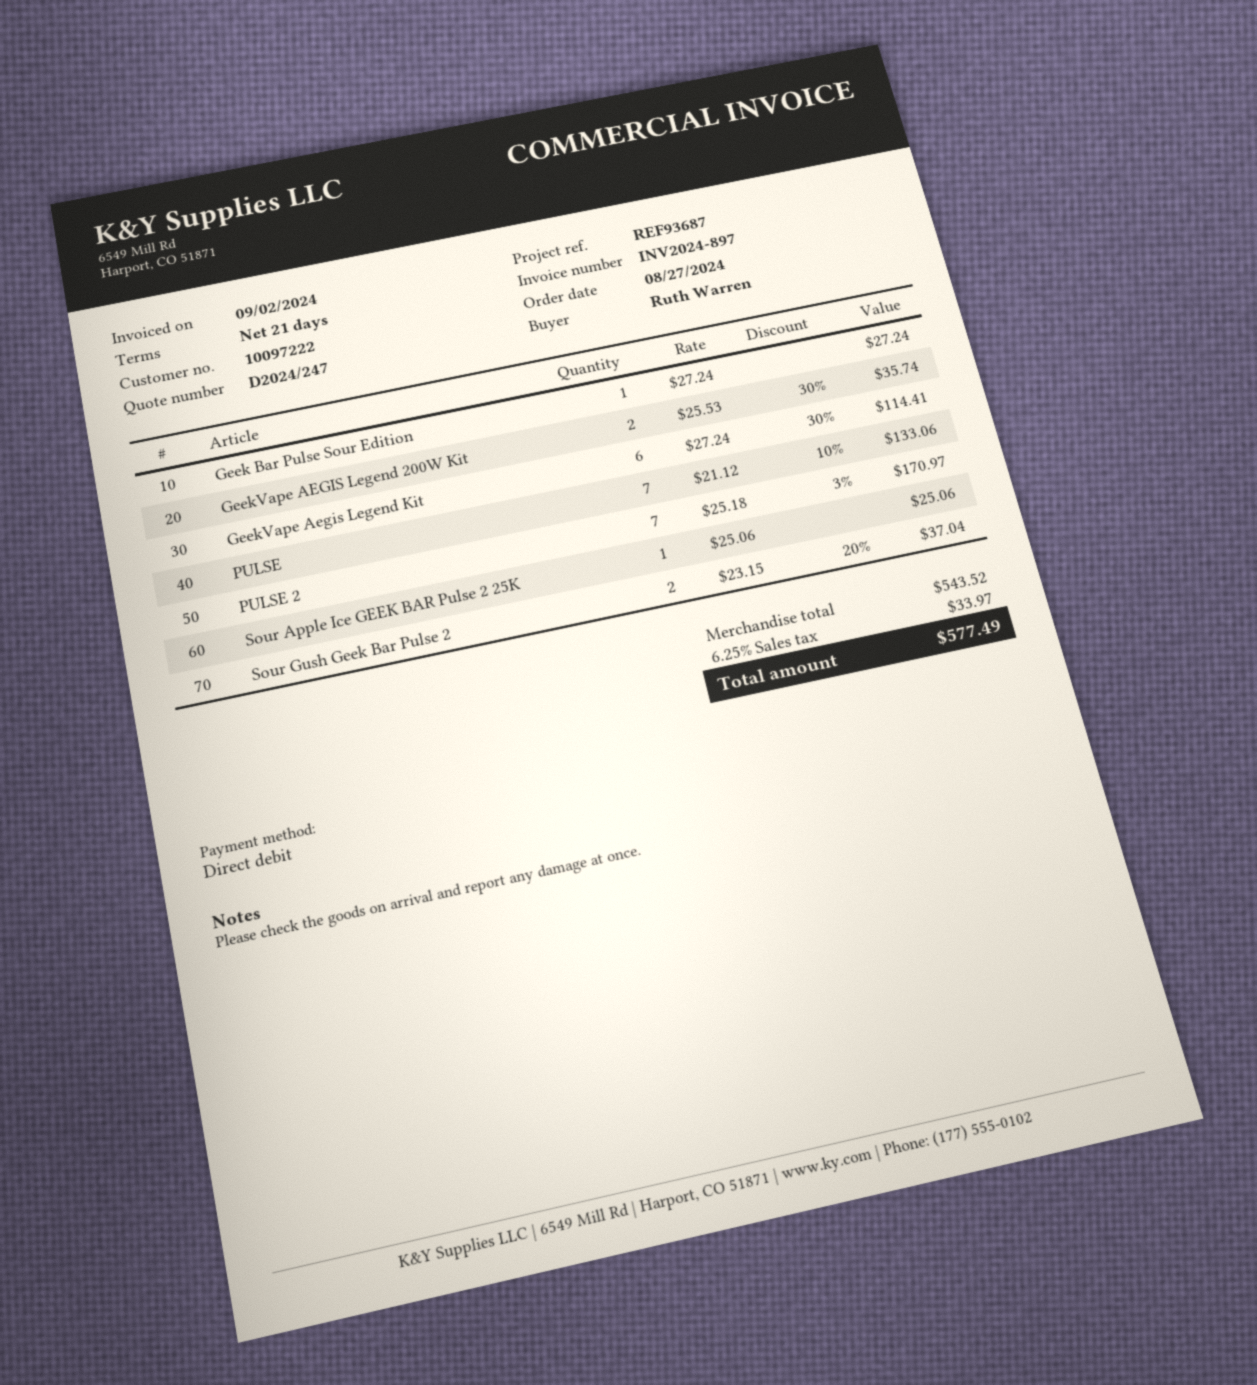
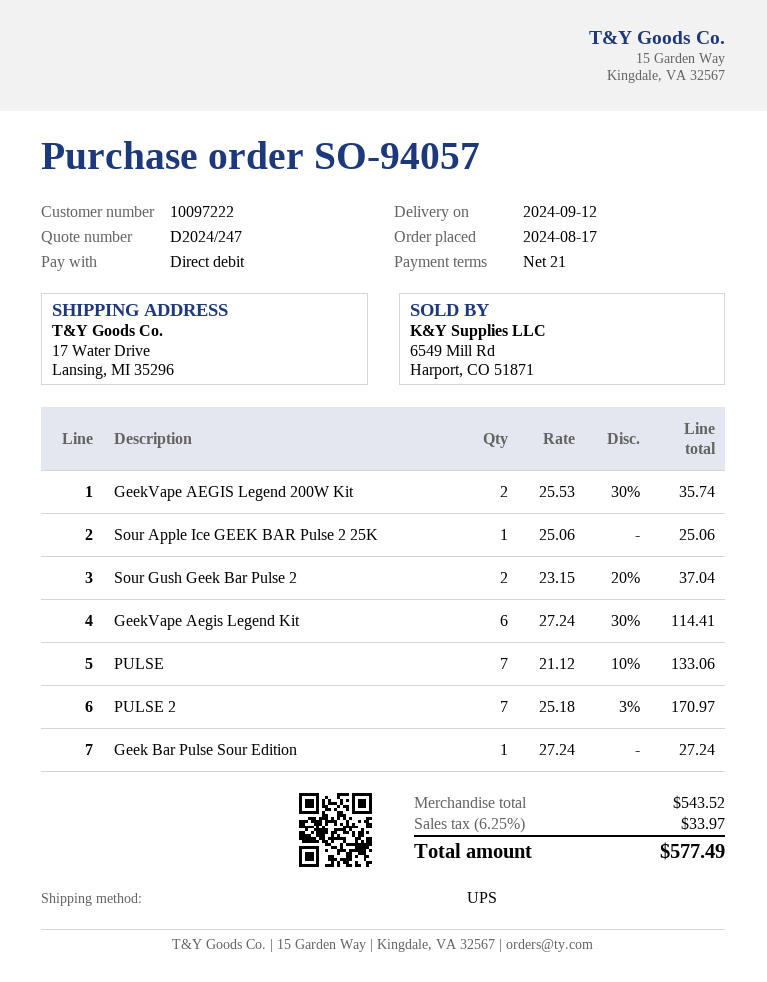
order date: 2024-08-27 -> 2024-08-17

